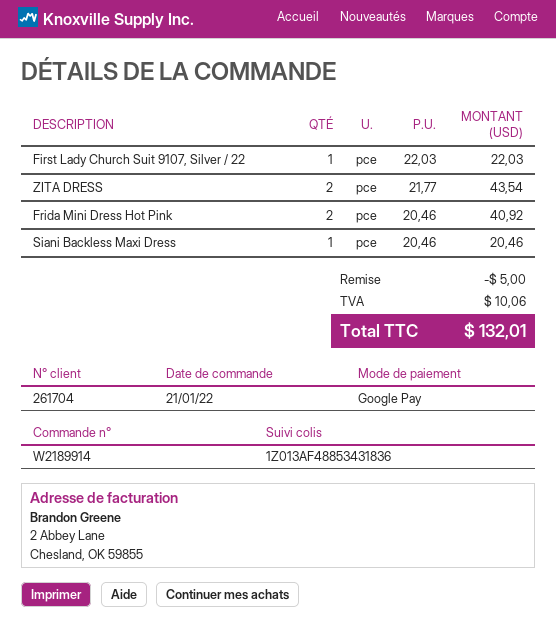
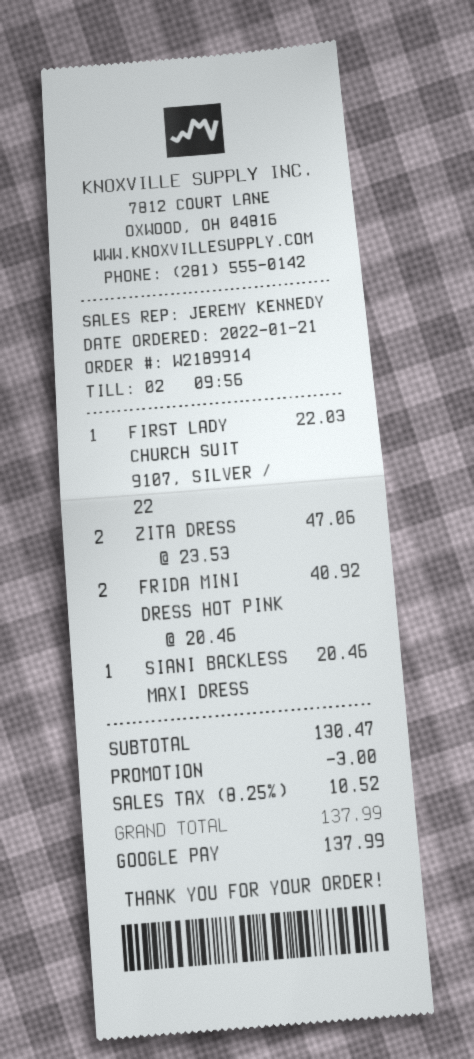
ZITA DRESS: 2 x 21.77 = 43.54 -> 2 x 23.53 = 47.06
discount: 5.00 -> 3.00
tax: 10.06 -> 10.52
total: 132.01 -> 137.99

